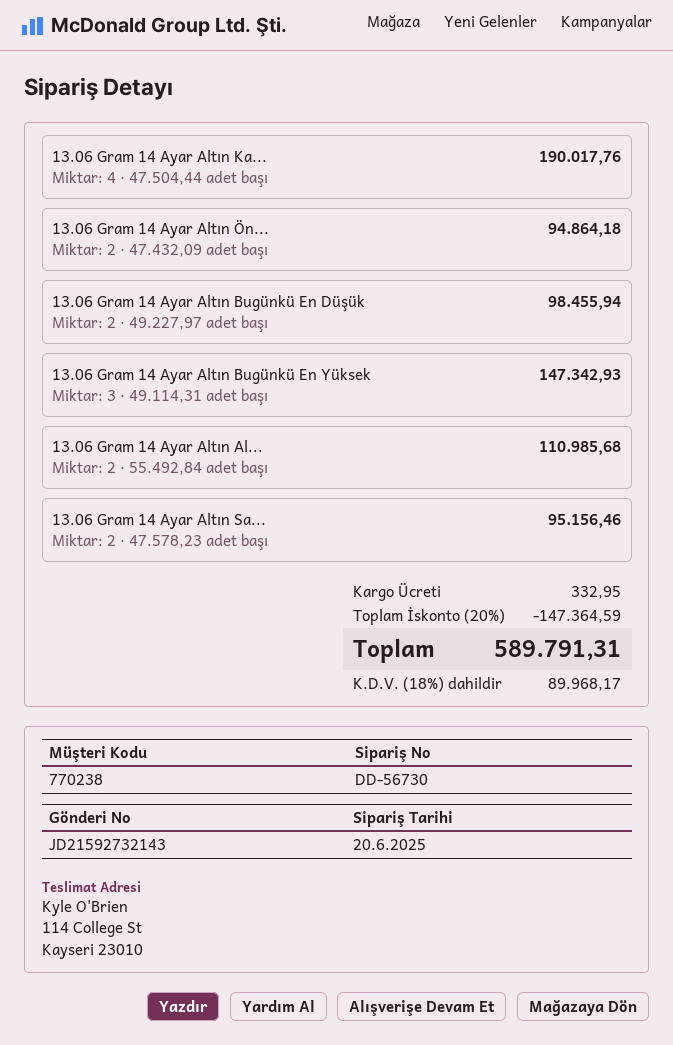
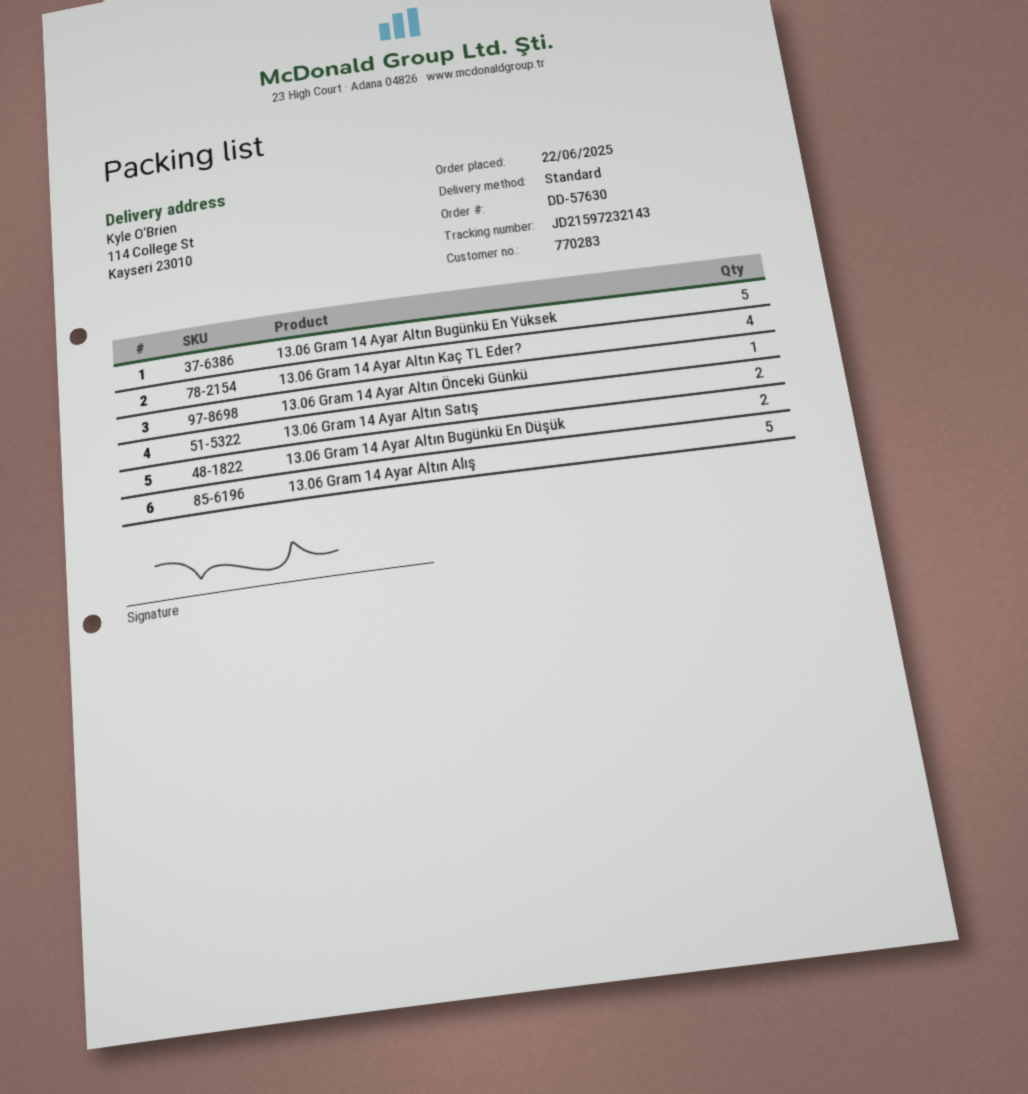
order number: DD-56730 -> DD-57630
order date: 2025-06-20 -> 2025-06-22
customer number: 770238 -> 770283
tracking number: JD21592732143 -> JD21597232143
13.06 Gram 14 Ayar Altın Ön...: 2 -> 1
13.06 Gram 14 Ayar Altın Bugünkü En Yüksek: 3 -> 5
13.06 Gram 14 Ayar Altın Al...: 2 -> 5

